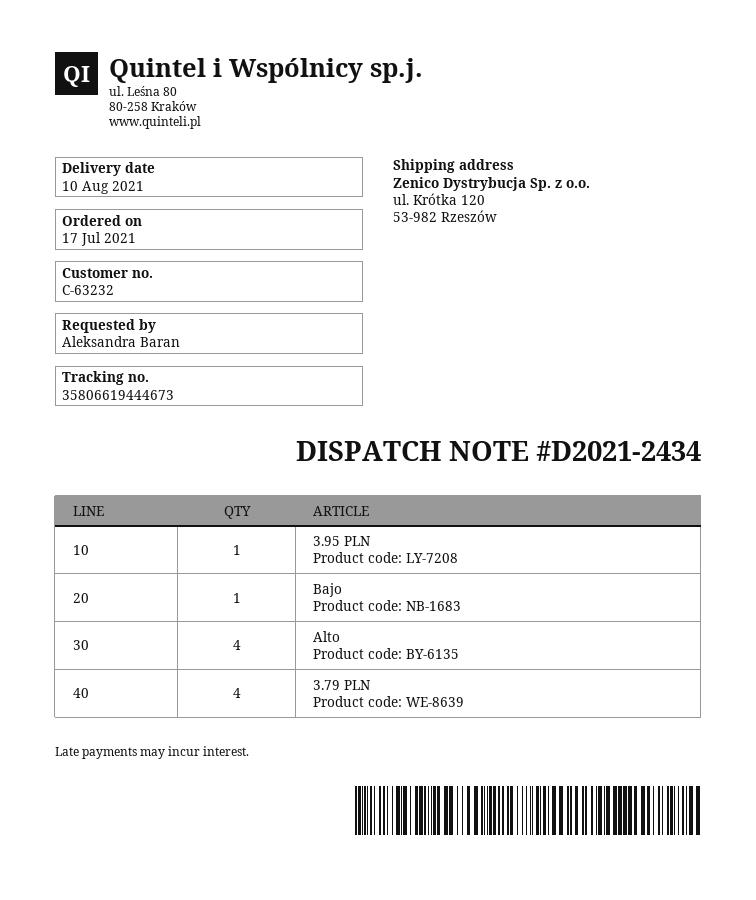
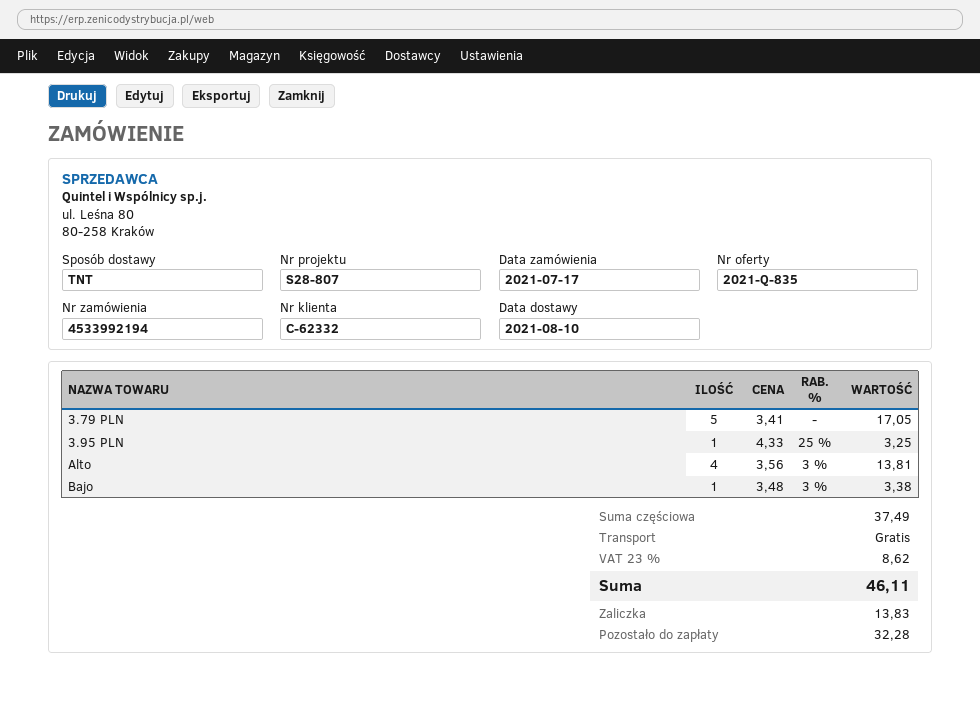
customer number: C-63232 -> C-62332
3.79 PLN: 4 -> 5

